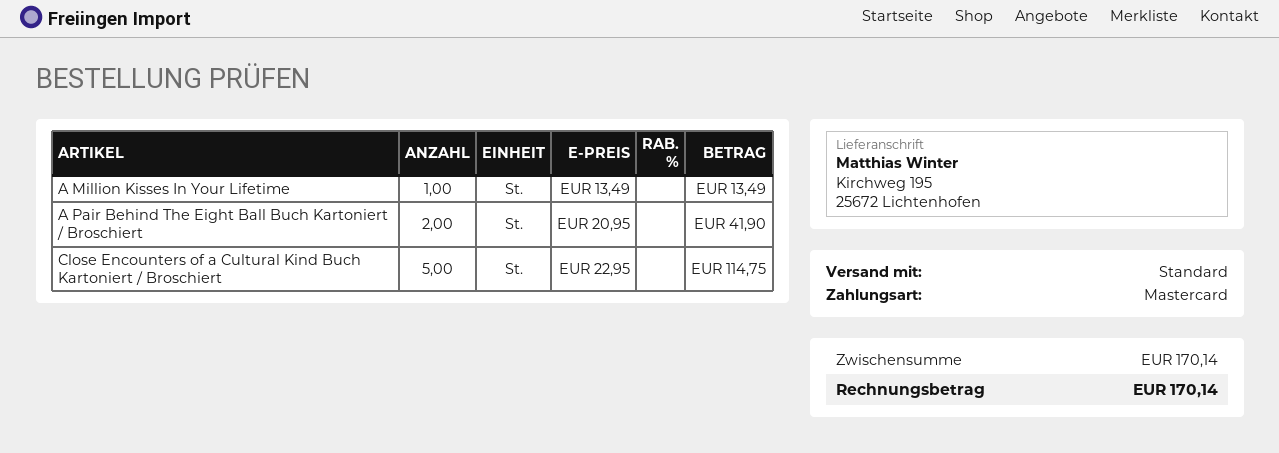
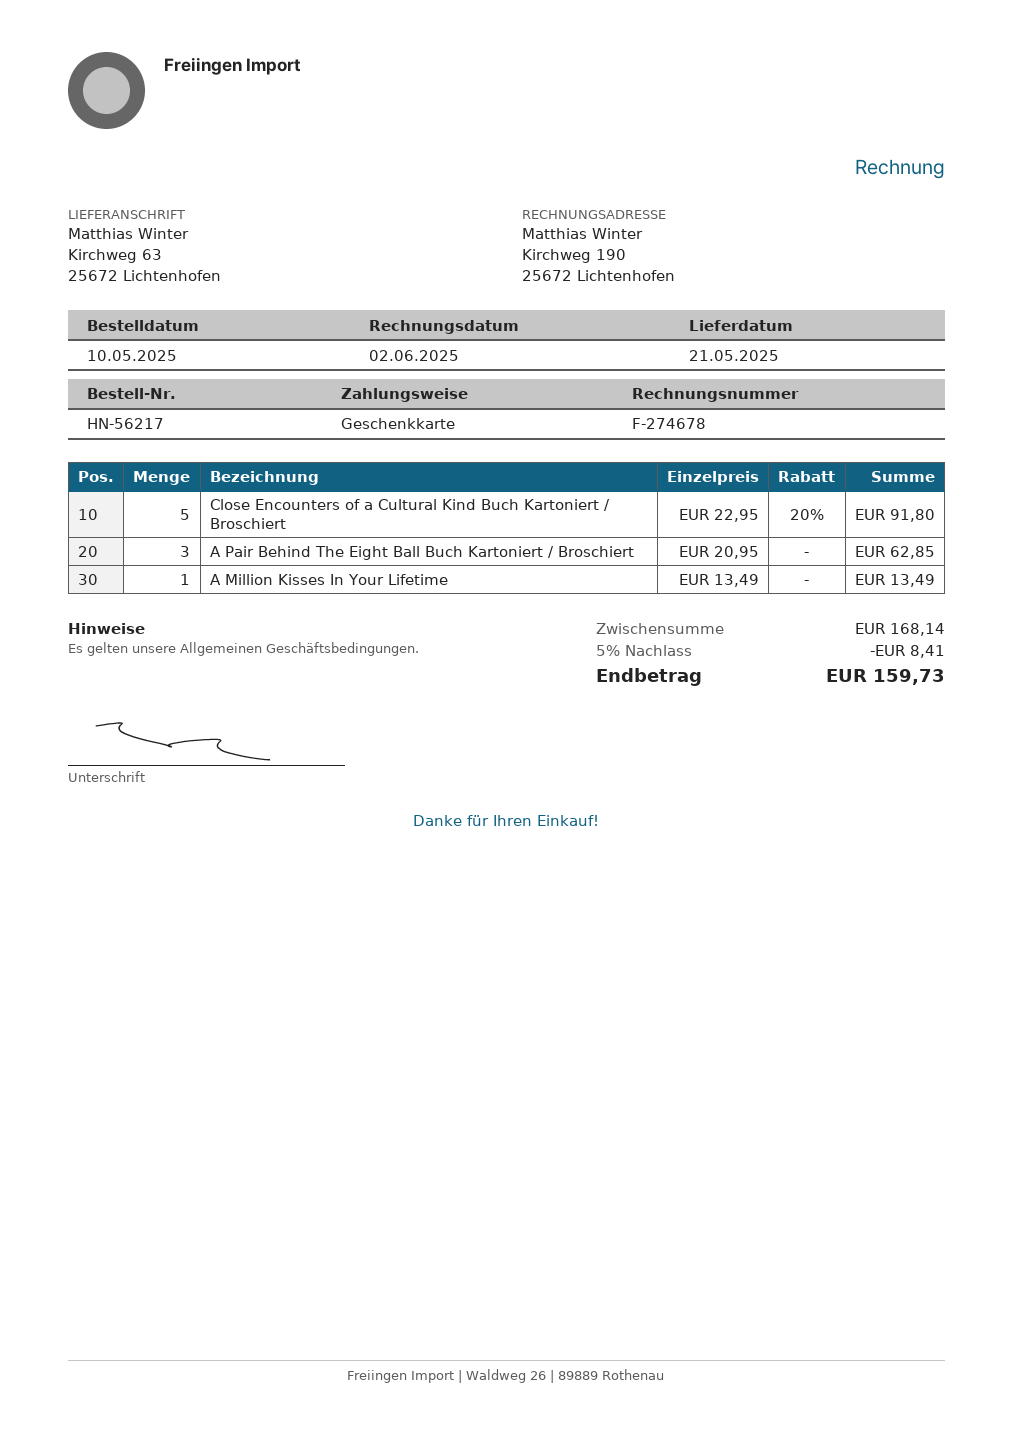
payment method: Mastercard -> gift card
ship to: Kirchweg 195, 25672 Lichtenhofen -> Kirchweg 63, 25672 Lichtenhofen
A Pair Behind The Eight Ball Buch Kartoniert / Broschiert: 2 x 20.95 = 41.90 -> 3 x 20.95 = 62.85
Close Encounters of a Cultural Kind Buch Kartoniert / Broschiert: 5 x 22.95 = 114.75 -> 5 x 22.95 - 20% = 91.80
subtotal: 170.14 -> 168.14
discount: none -> 5% = 8.41
total: 170.14 -> 159.73

